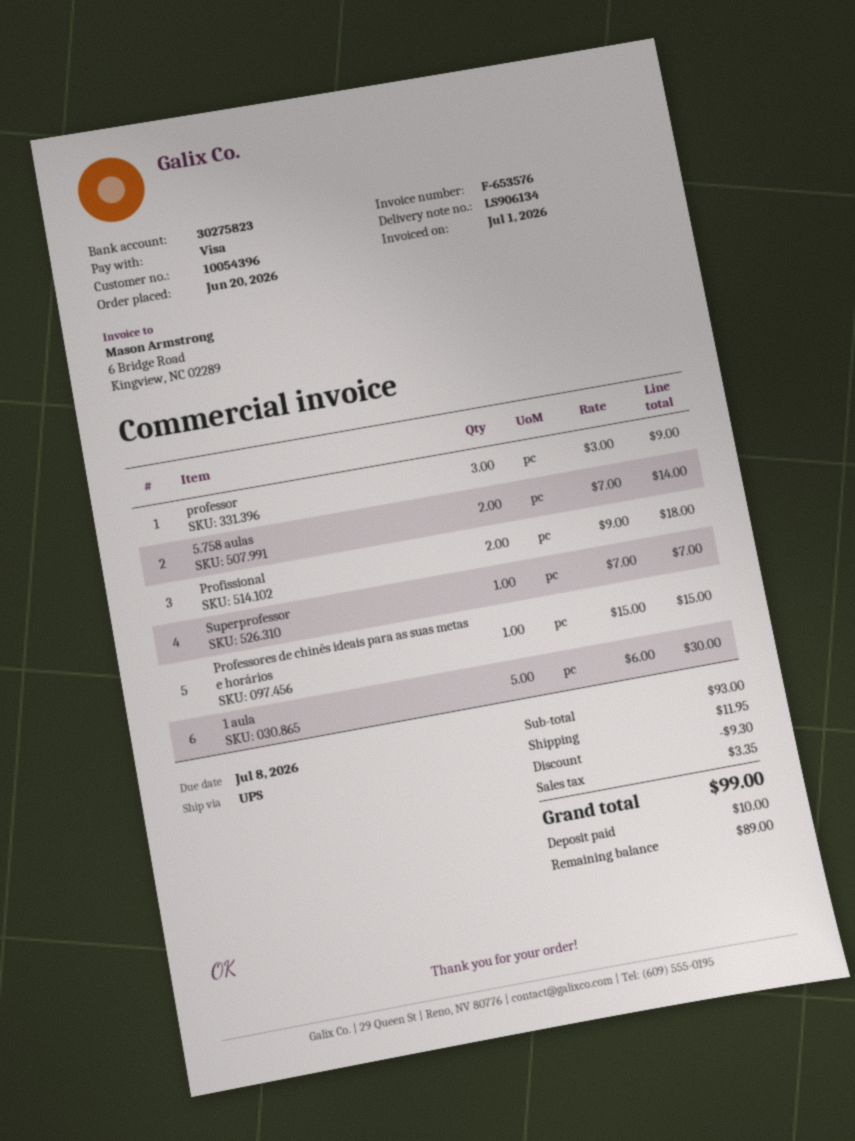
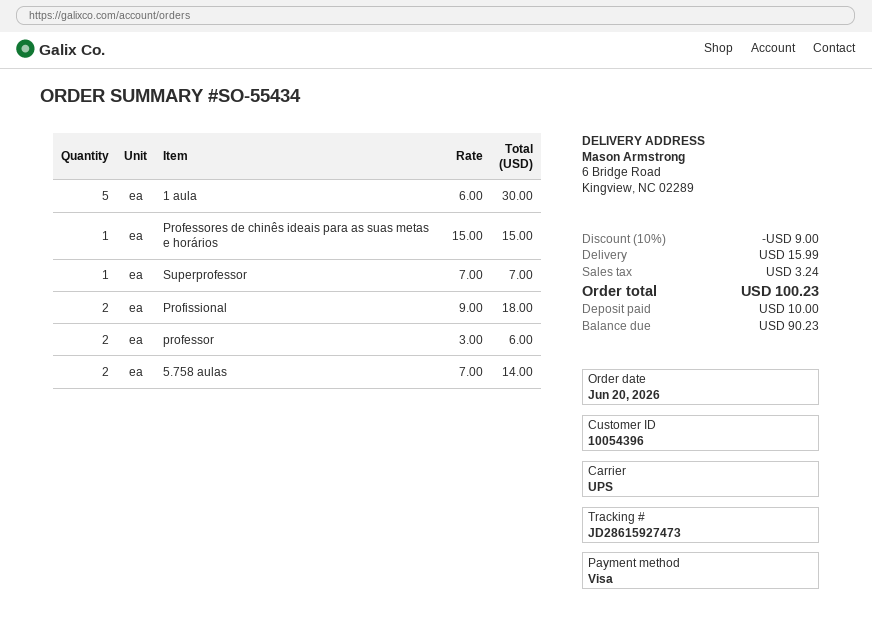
professor: 3 x 3.00 = 9.00 -> 2 x 3.00 = 6.00
discount: 9.30 -> 9.00
shipping: 11.95 -> 15.99
tax: 3.35 -> 3.24
total: 99.00 -> 100.23
balance: 89.00 -> 90.23

